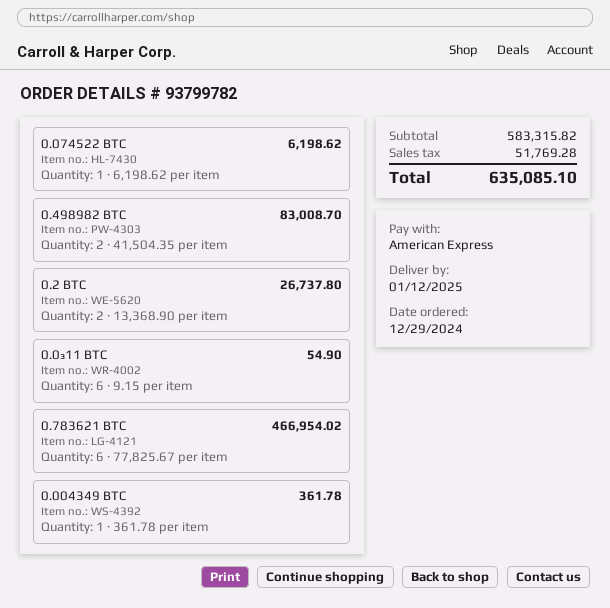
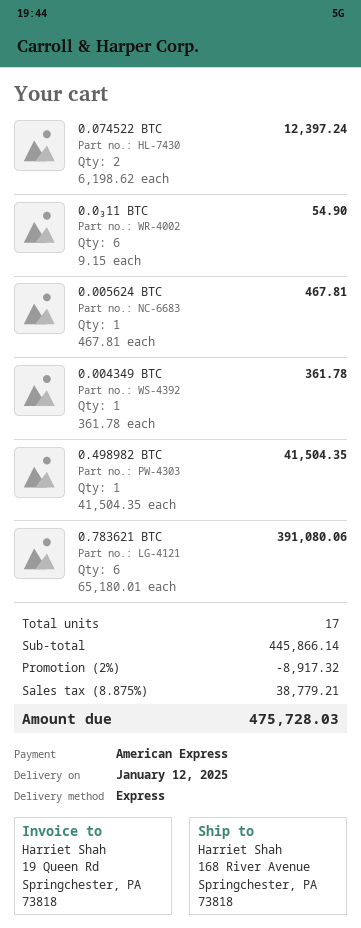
0.074522 BTC: 1 x 6198.62 = 6198.62 -> 2 x 6198.62 = 12397.24
0.498982 BTC: 2 x 41504.35 = 83008.70 -> 1 x 41504.35 = 41504.35
0.2 BTC: 2 x 13368.90 = 26737.80 -> none
0.783621 BTC: 6 x 77825.67 = 466954.02 -> 6 x 65180.01 = 391080.06
0.005624 BTC: none -> 1 x 467.81 = 467.81
subtotal: 583315.82 -> 445866.14
discount: none -> 2% = 8917.32
tax: 51769.28 -> 38779.21
total: 635085.10 -> 475728.03

